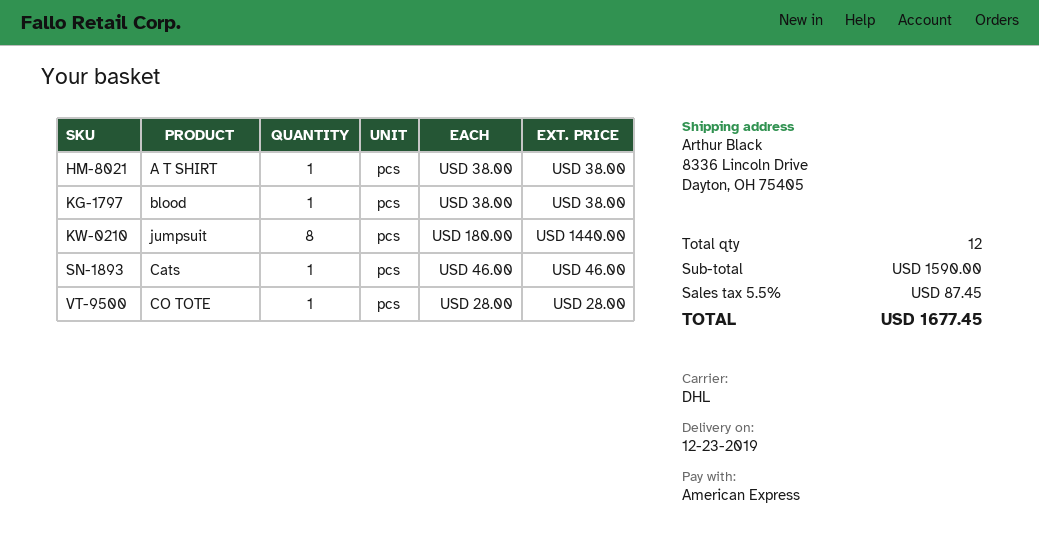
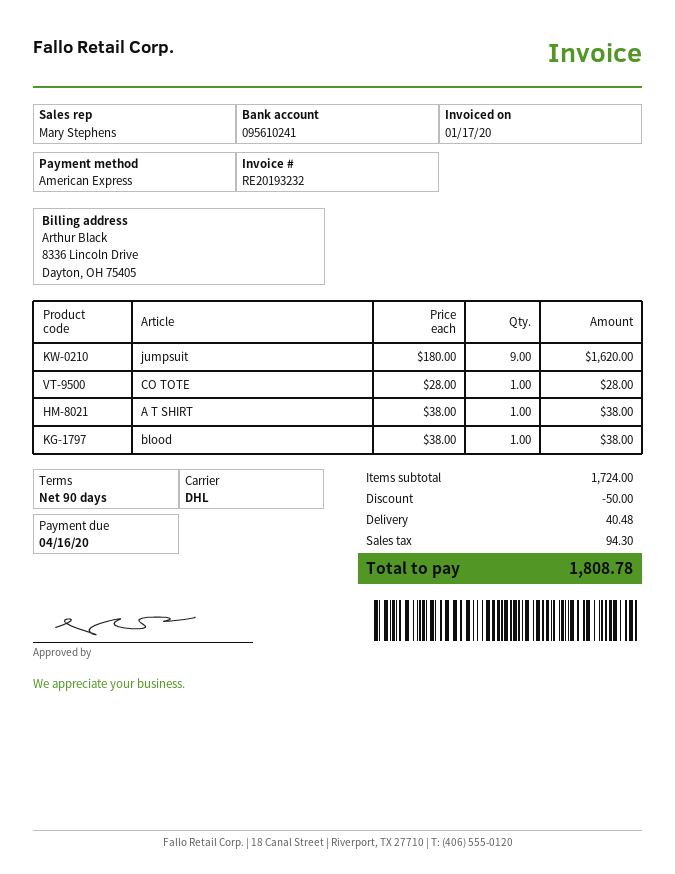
jumpsuit: 8 x 180.00 = 1440.00 -> 9 x 180.00 = 1620.00
Cats: 1 x 46.00 = 46.00 -> none
subtotal: 1590.00 -> 1724.00
discount: none -> 50.00
shipping: none -> 40.48
tax: 87.45 -> 94.30
total: 1677.45 -> 1808.78

